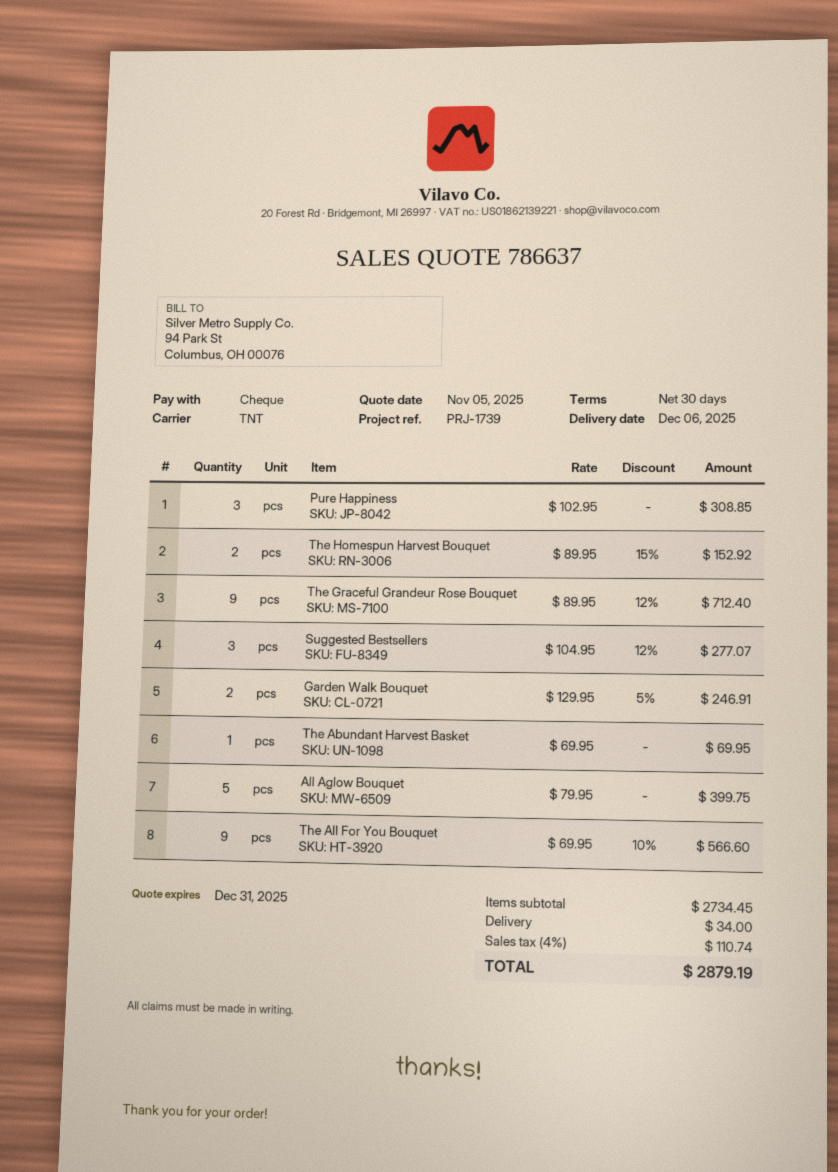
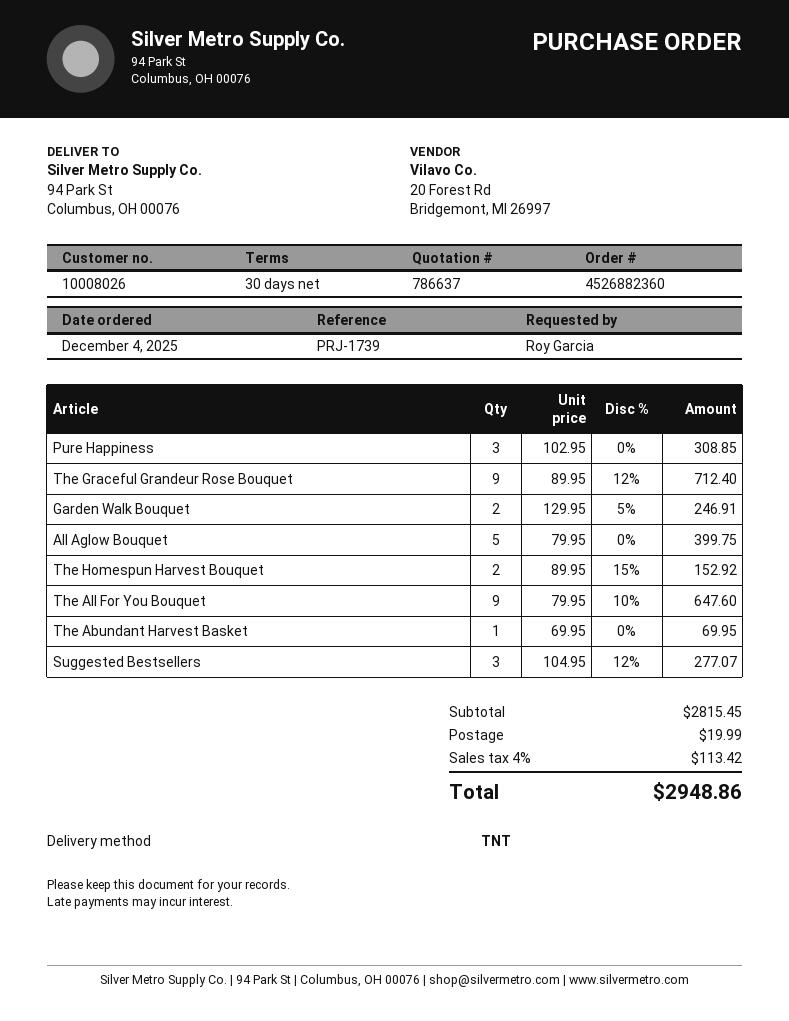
The All For You Bouquet: 9 x 69.95 - 10% = 566.60 -> 9 x 79.95 - 10% = 647.60
subtotal: 2734.45 -> 2815.45
shipping: 34.00 -> 19.99
tax: 4% = 110.74 -> 4% = 113.42
total: 2879.19 -> 2948.86

